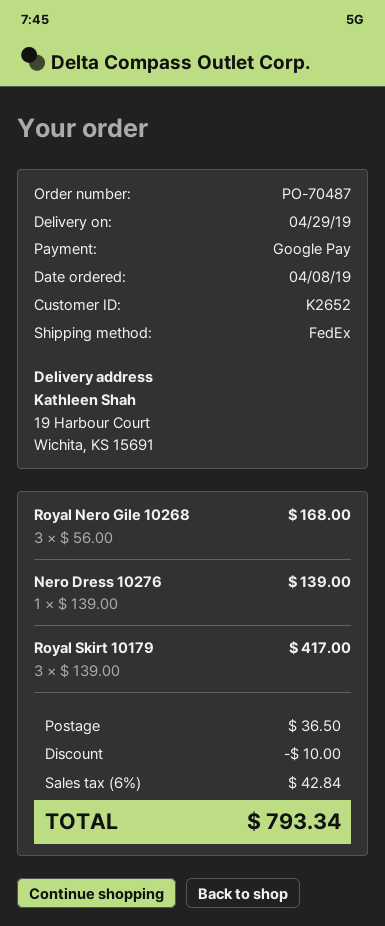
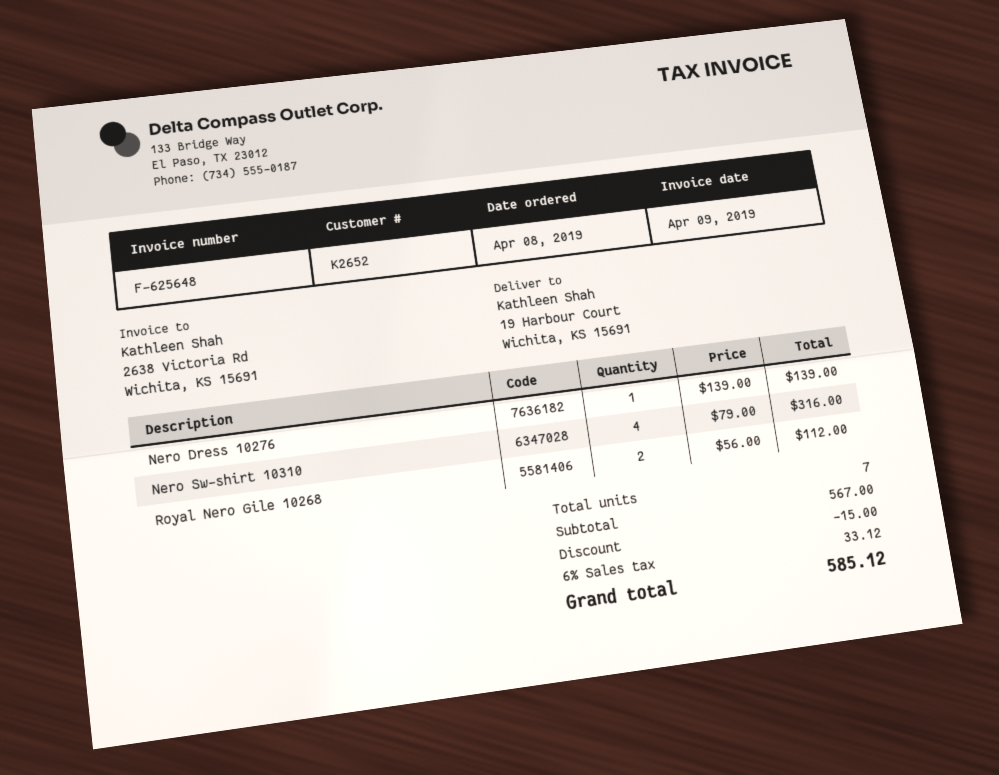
Royal Nero Gile 10268: 3 x 56.00 = 168.00 -> 2 x 56.00 = 112.00
Royal Skirt 10179: 3 x 139.00 = 417.00 -> none
Nero Sw-shirt 10310: none -> 4 x 79.00 = 316.00
discount: 10.00 -> 15.00
shipping: 36.50 -> none
tax: 6% = 42.84 -> 6% = 33.12
total: 793.34 -> 585.12

